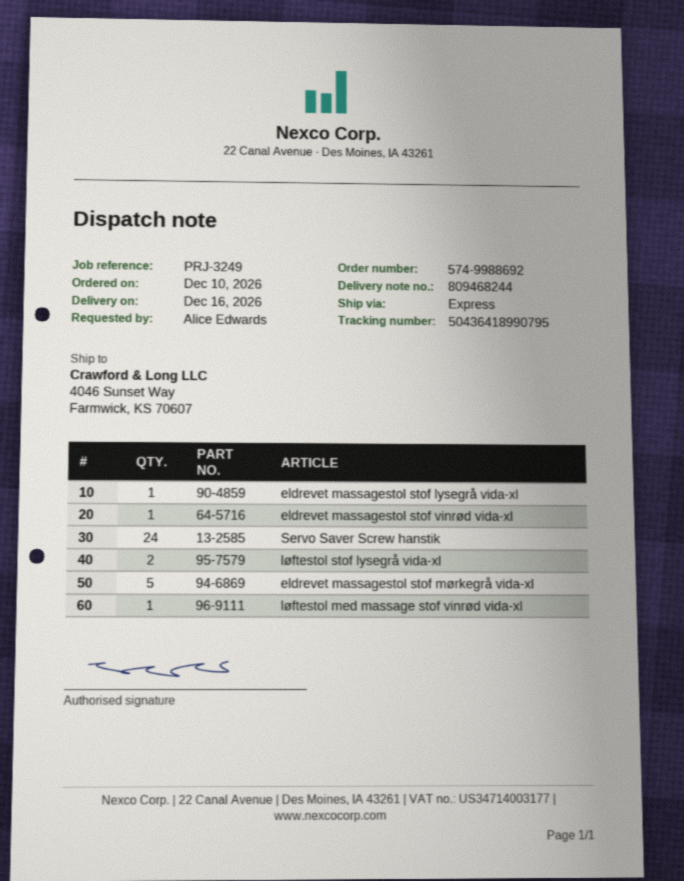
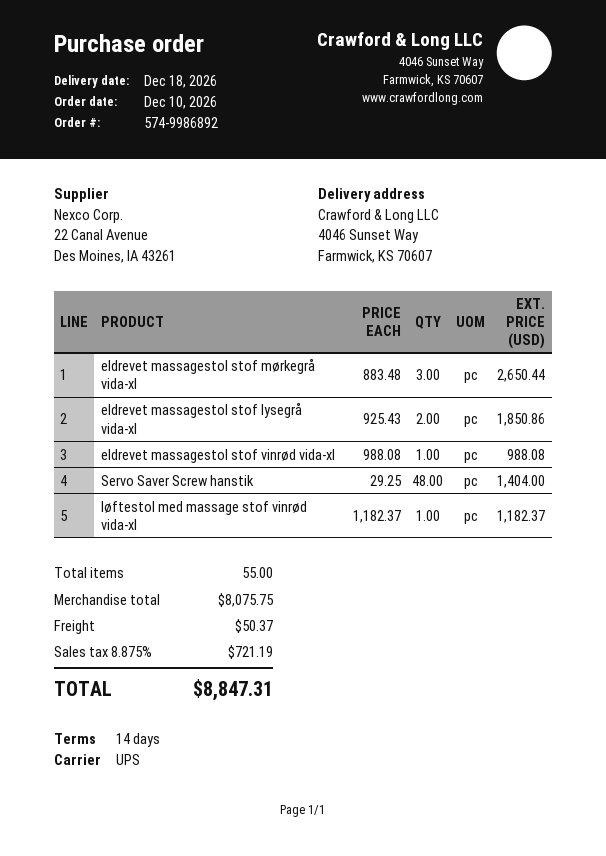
order number: 574-9988692 -> 574-9986892
delivery date: 2026-12-16 -> 2026-12-18
shipping method: express -> UPS
eldrevet massagestol stof lysegrå vida-xl: 1 -> 2
Servo Saver Screw hanstik: 24 -> 48
løftestol stof lysegrå vida-xl: 2 -> none
eldrevet massagestol stof mørkegrå vida-xl: 5 -> 3

